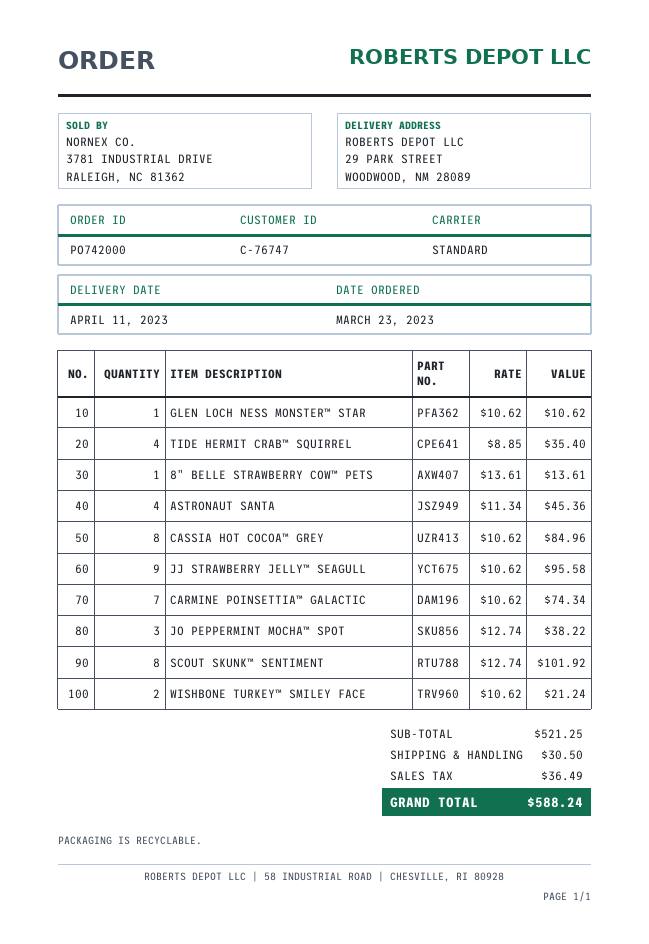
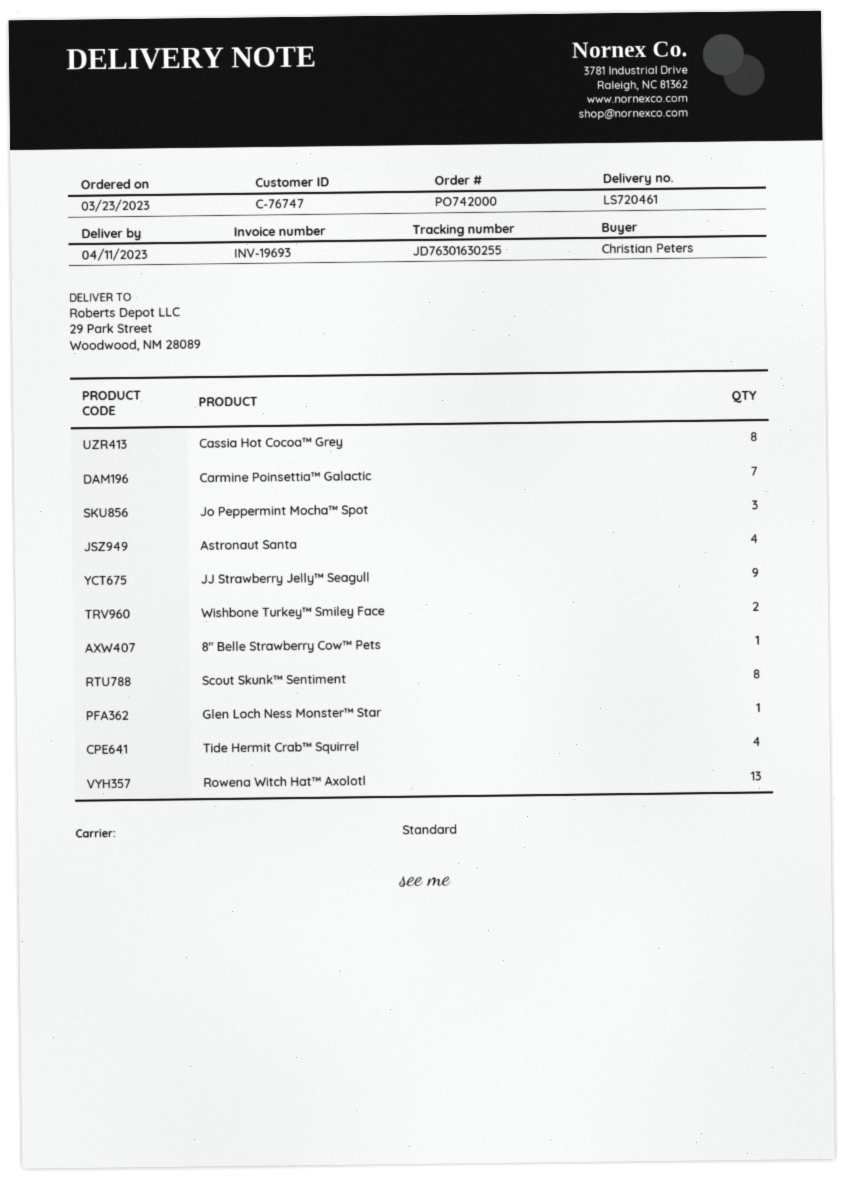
Rowena Witch Hat™ Axolotl: none -> 13

